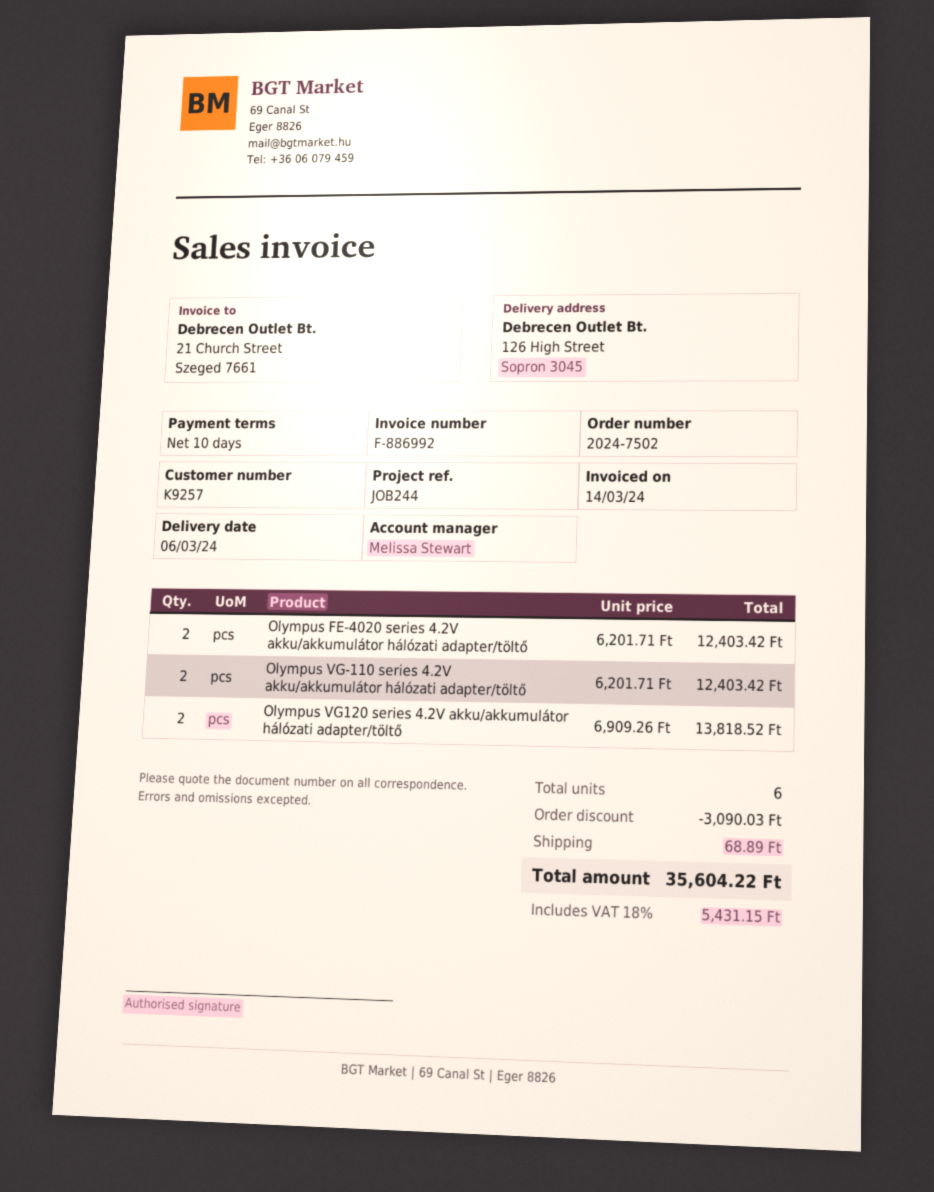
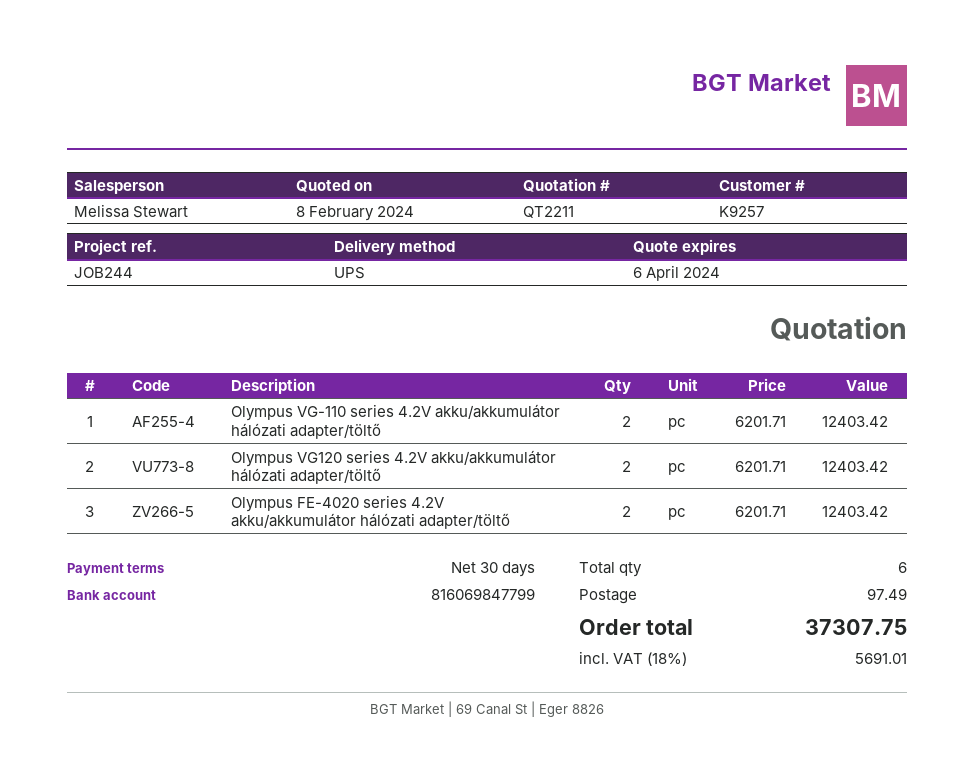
payment terms: 10 days -> 30 days
Olympus VG120 series 4.2V akku/akkumulátor hálózati adapter/töltő: 2 x 6909.26 = 13818.52 -> 2 x 6201.71 = 12403.42
discount: 3090.03 -> none
shipping: 68.89 -> 97.49
tax: 18% = 5431.15 -> 18% = 5691.01
total: 35604.22 -> 37307.75

